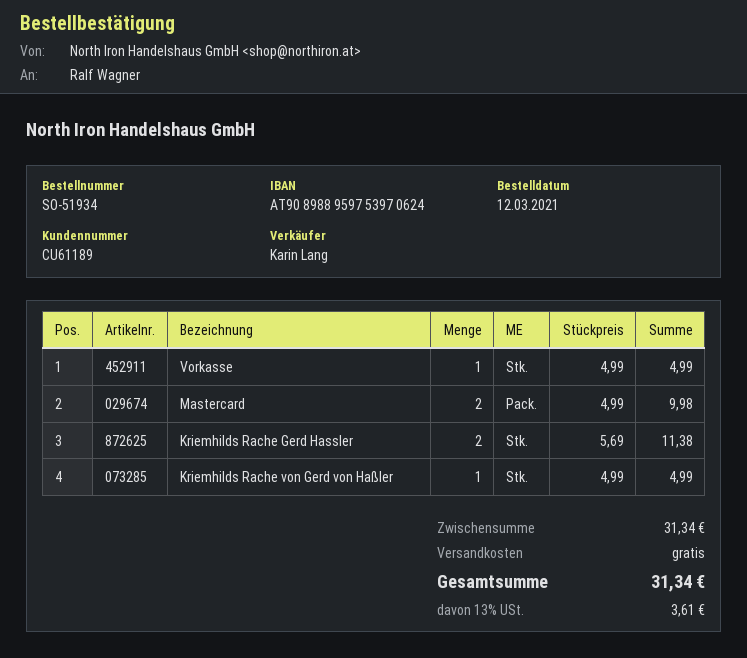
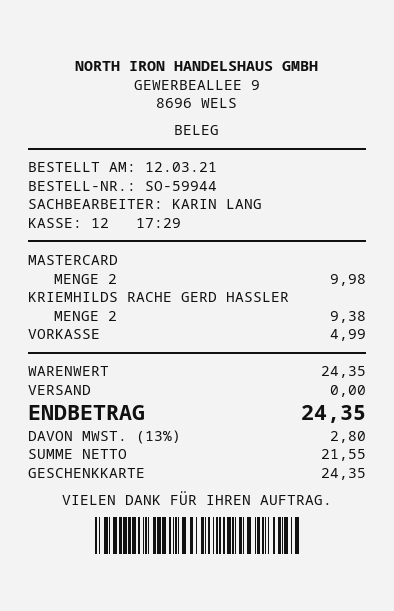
order number: SO-51934 -> SO-59944
Kriemhilds Rache Gerd Hassler: 2 for 11.38 -> 2 for 9.38
Kriemhilds Rache von Gerd von Haßler: 1 for 4.99 -> none
subtotal: 31.34 -> 24.35
tax: 13% = 3.61 -> 13% = 2.80
total: 31.34 -> 24.35

